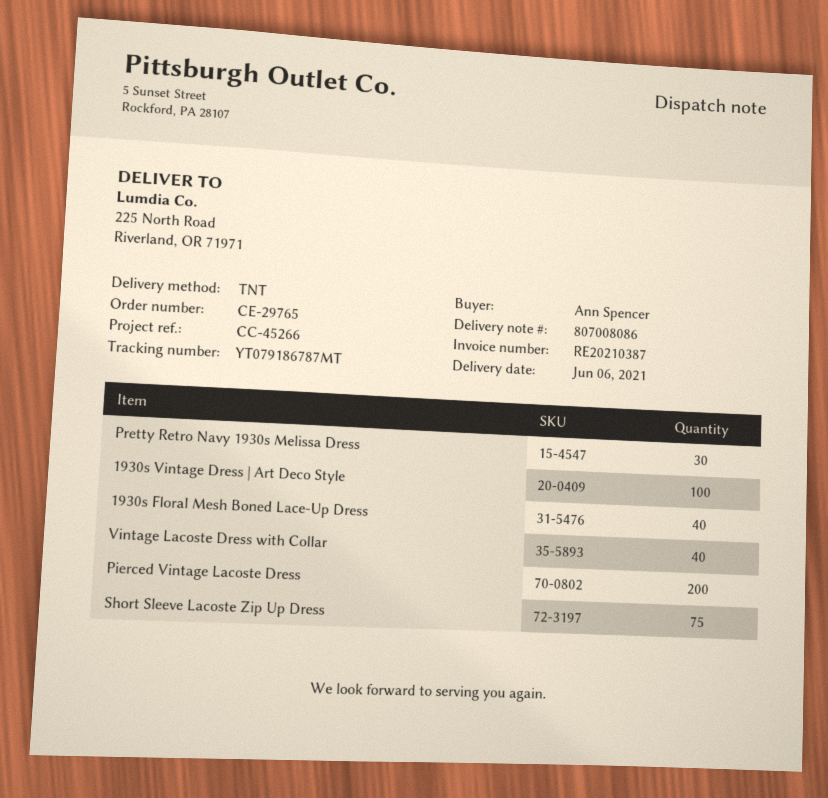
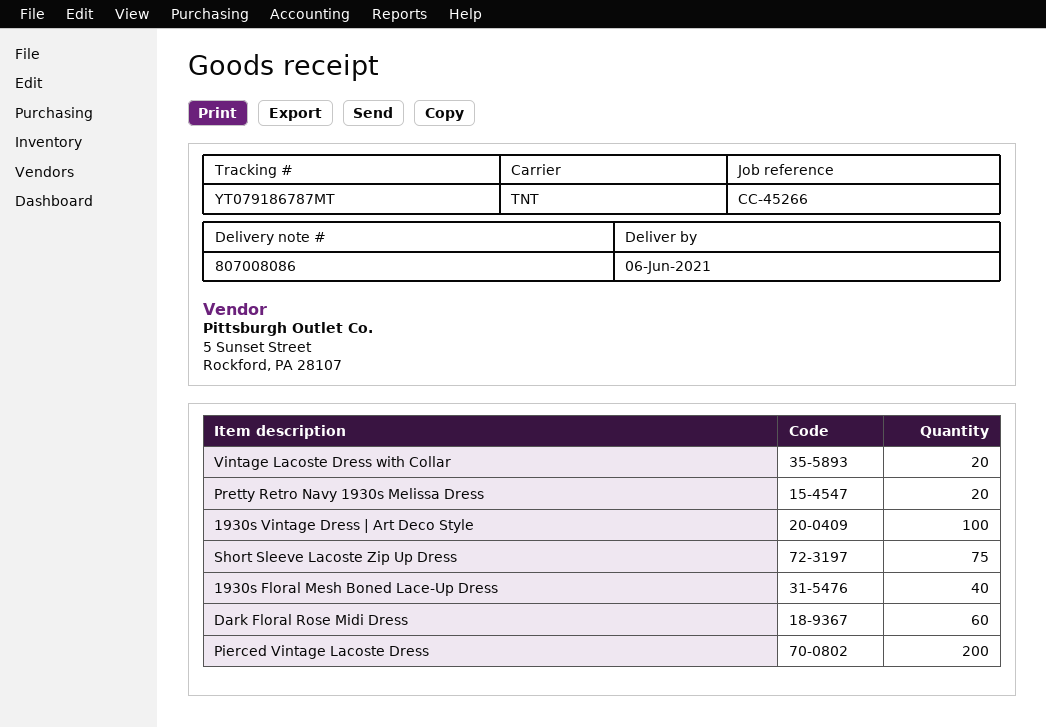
Pretty Retro Navy 1930s Melissa Dress: 30 -> 20
Vintage Lacoste Dress with Collar: 40 -> 20
Dark Floral Rose Midi Dress: none -> 60

